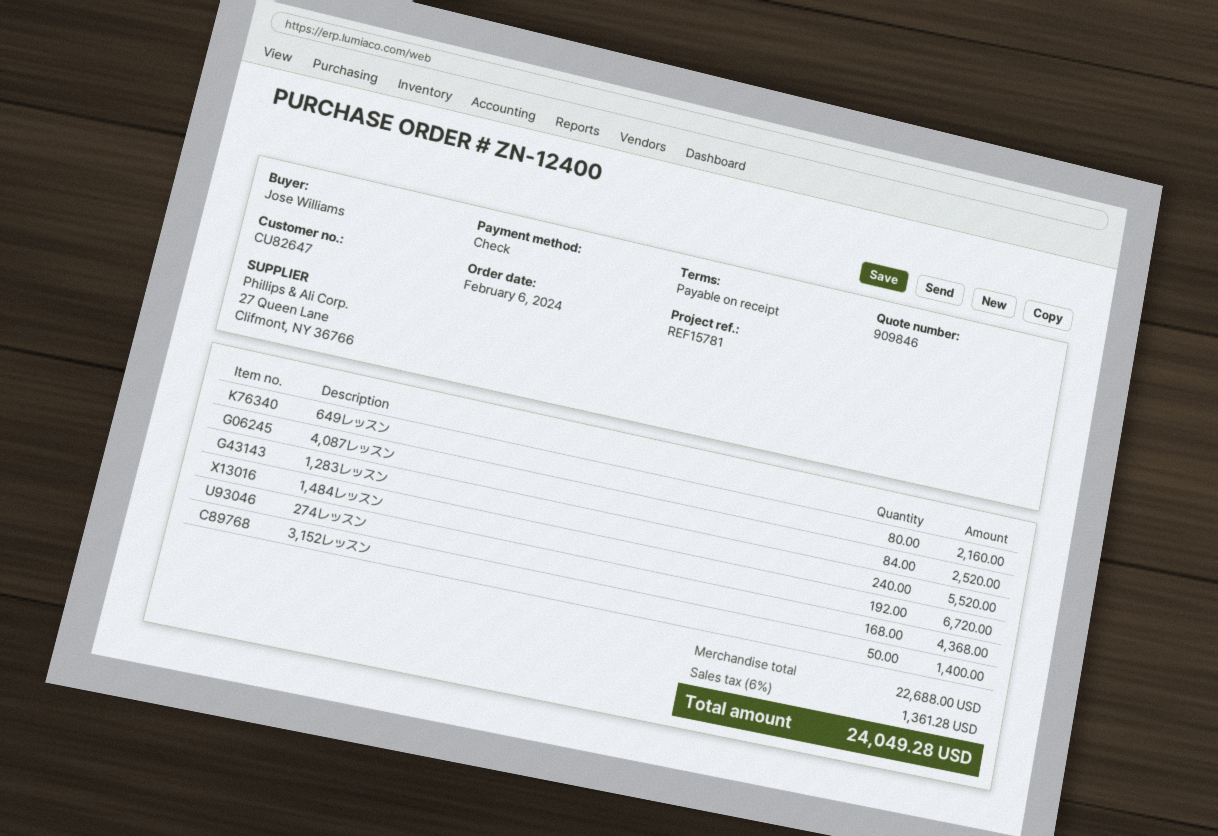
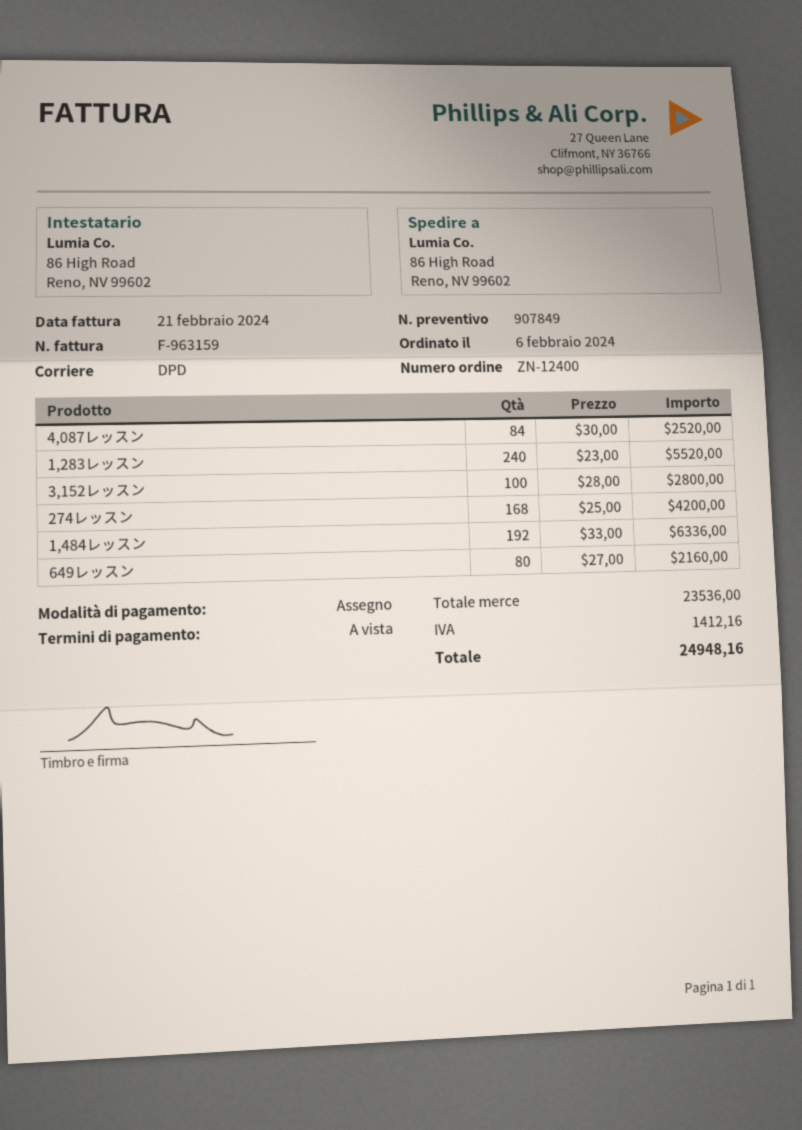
quote number: 909846 -> 907849
1,484レッスン: 192 for 6720.00 -> 192 for 6336.00
274レッスン: 168 for 4368.00 -> 168 for 4200.00
3,152レッスン: 50 for 1400.00 -> 100 for 2800.00
subtotal: 22688.00 -> 23536.00
tax: 1361.28 -> 1412.16
total: 24049.28 -> 24948.16

